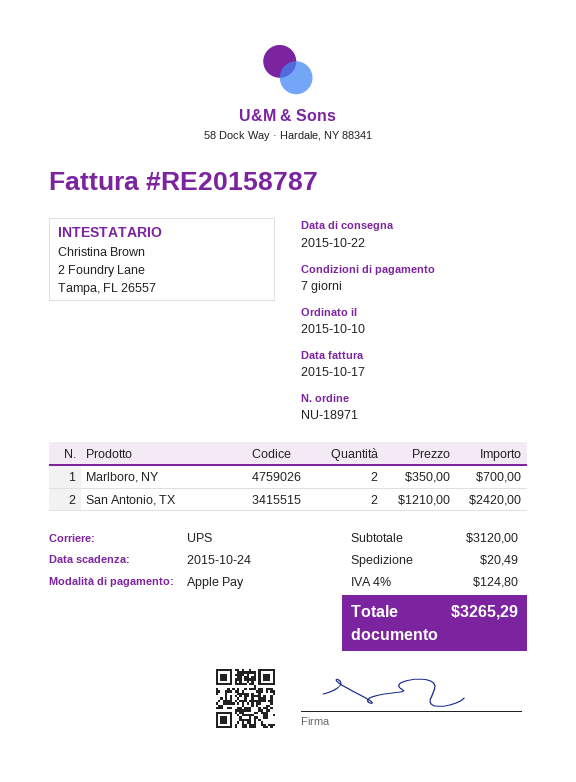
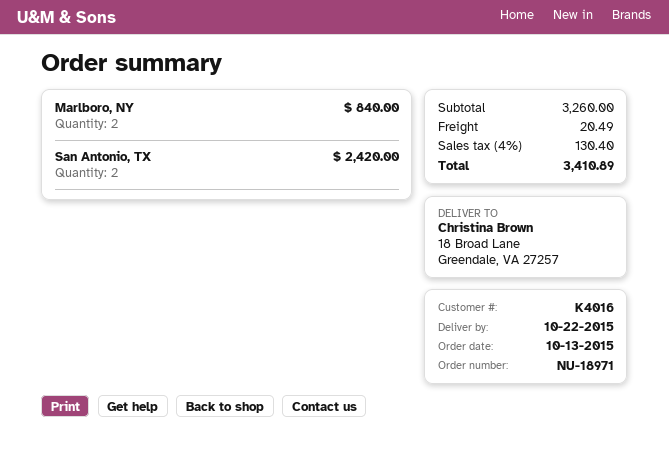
order date: 2015-10-10 -> 2015-10-13
Marlboro, NY: 2 for 700.00 -> 2 for 840.00
subtotal: 3120.00 -> 3260.00
tax: 4% = 124.80 -> 4% = 130.40
total: 3265.29 -> 3410.89

